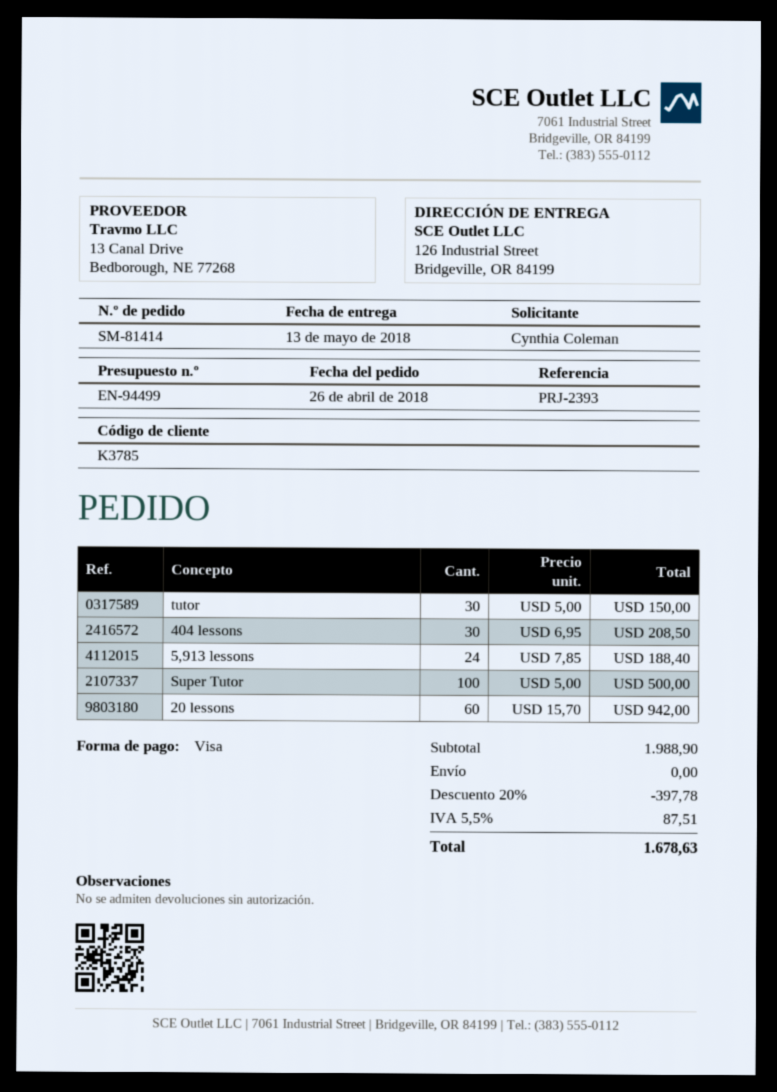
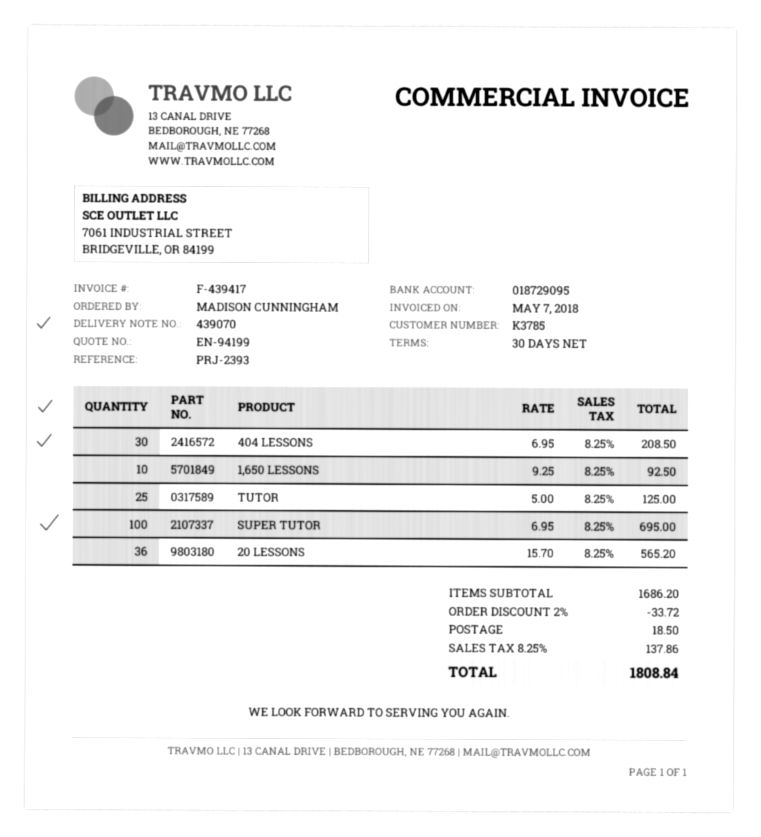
quote number: EN-94499 -> EN-94199
ordered by: Cynthia Coleman -> MADISON CUNNINGHAM
tutor: 30 x 5.00 = 150.00 -> 25 x 5.00 = 125.00
5,913 lessons: 24 x 7.85 = 188.40 -> none
Super Tutor: 100 x 5.00 = 500.00 -> 100 x 6.95 = 695.00
20 lessons: 60 x 15.70 = 942.00 -> 36 x 15.70 = 565.20
1,650 LESSONS: none -> 10 x 9.25 = 92.50
subtotal: 1988.90 -> 1686.20
discount: 20% = 397.78 -> 2% = 33.72
shipping: 0.00 -> 18.50
tax: 5.5% = 87.51 -> 8.25% = 137.86
total: 1678.63 -> 1808.84

